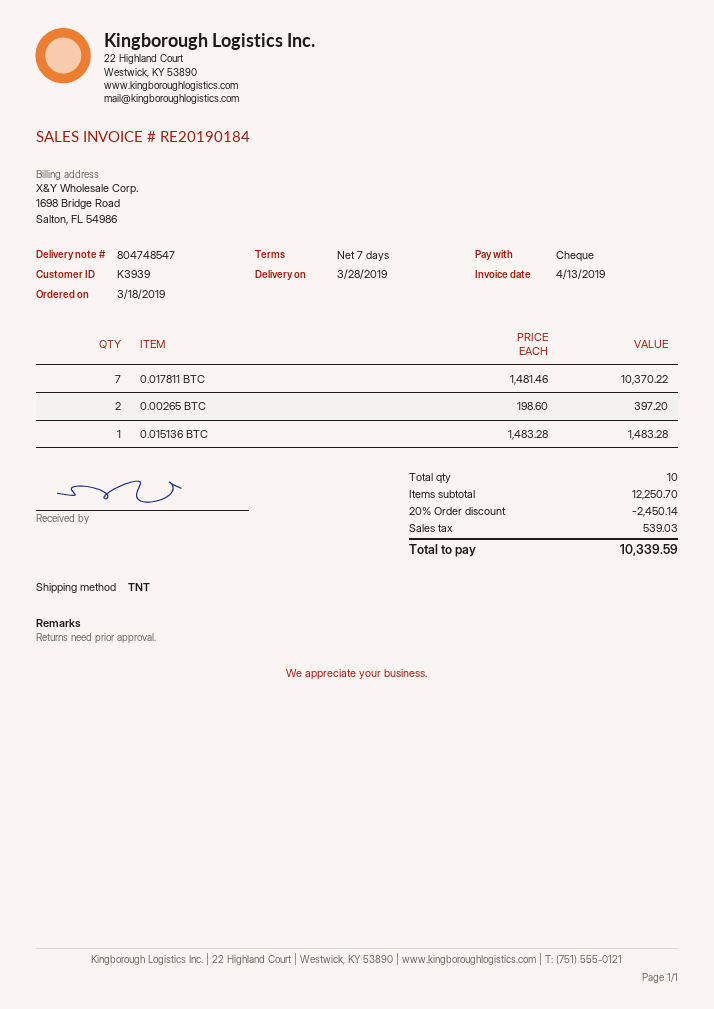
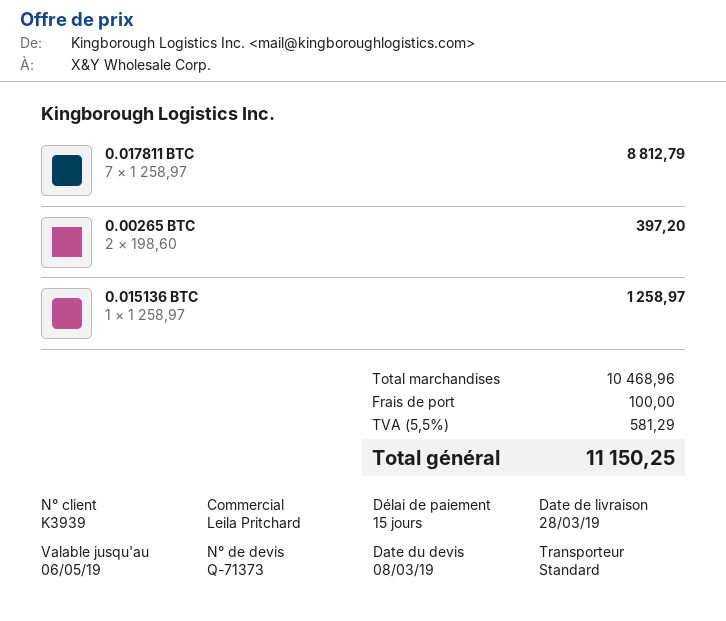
payment terms: 7 days -> 15 days
shipping method: TNT -> standard
0.017811 BTC: 7 x 1481.46 = 10370.22 -> 7 x 1258.97 = 8812.79
0.015136 BTC: 1 x 1483.28 = 1483.28 -> 1 x 1258.97 = 1258.97
subtotal: 12250.70 -> 10468.96
discount: 20% = 2450.14 -> none
shipping: none -> 100.00
tax: 539.03 -> 581.29
total: 10339.59 -> 11150.25

